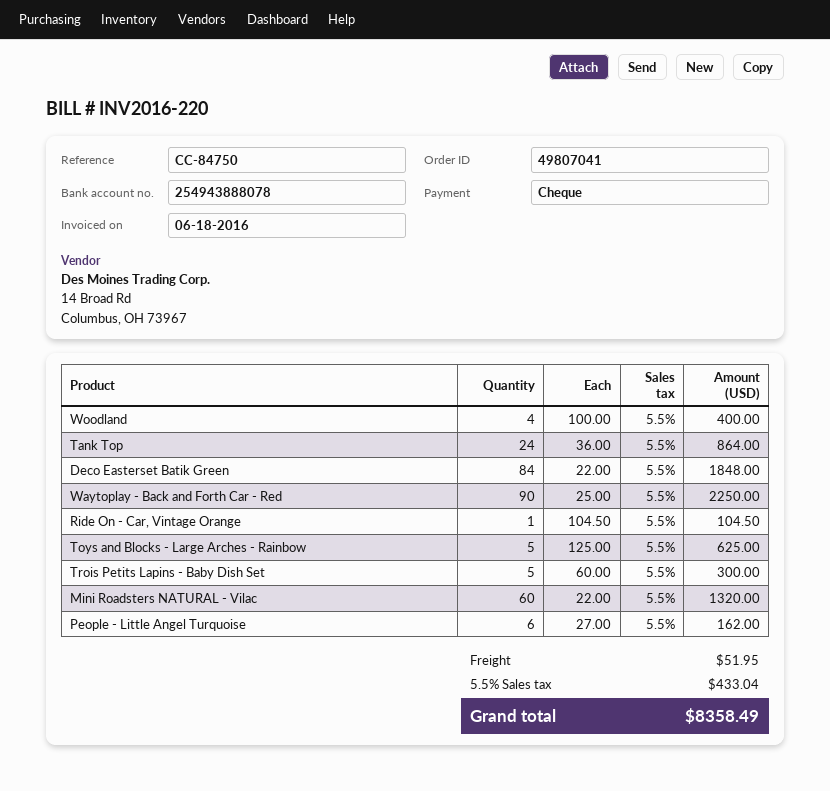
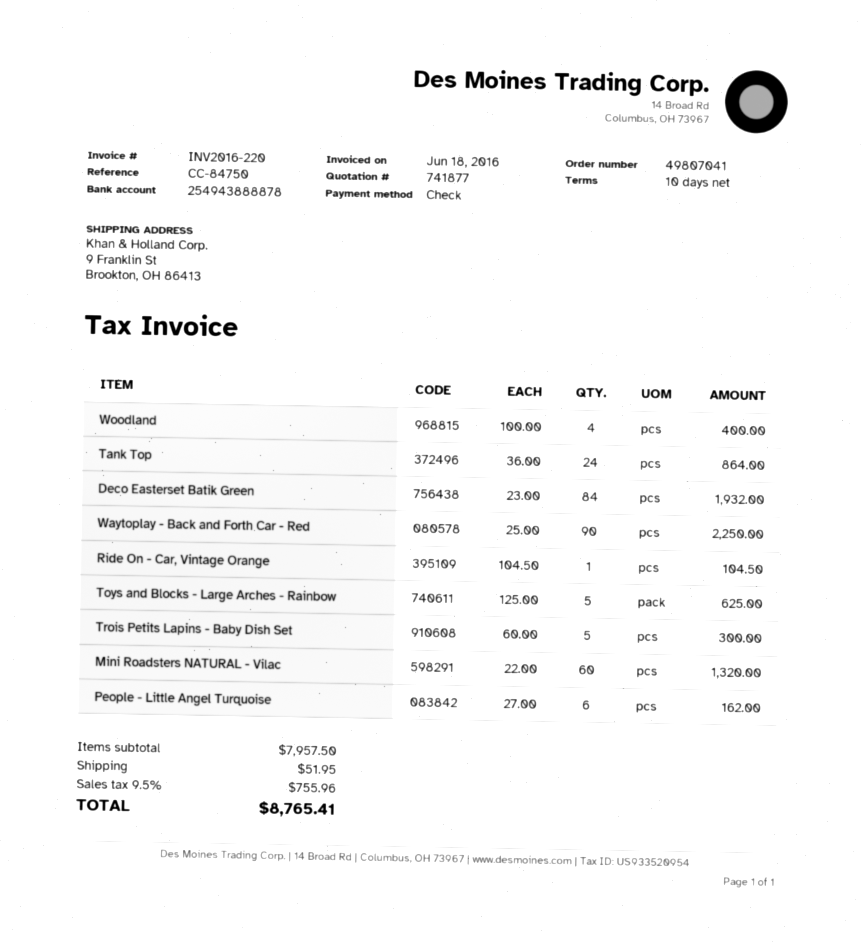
bank account: 254943888078 -> 254943888878
Deco Easterset Batik Green: 84 x 22.00 = 1848.00 -> 84 x 23.00 = 1932.00
tax: 5.5% = 433.04 -> 9.5% = 755.96
total: 8358.49 -> 8765.41

